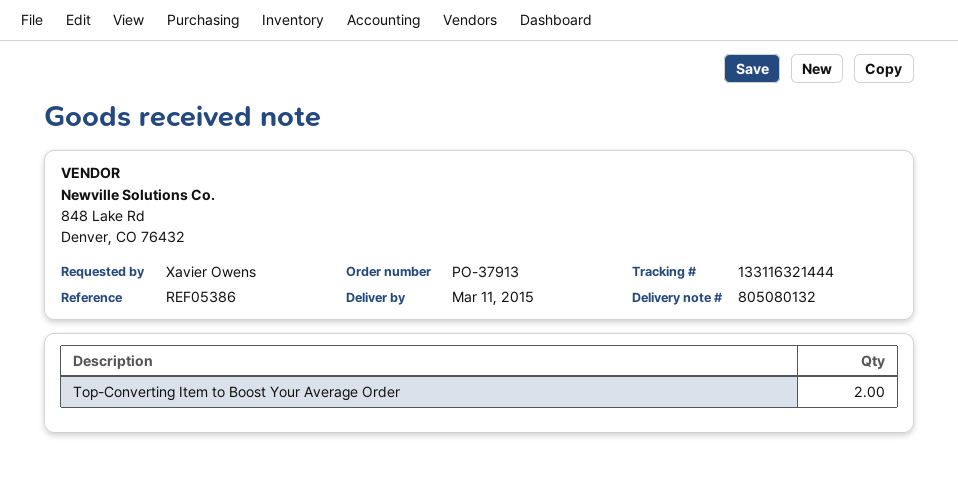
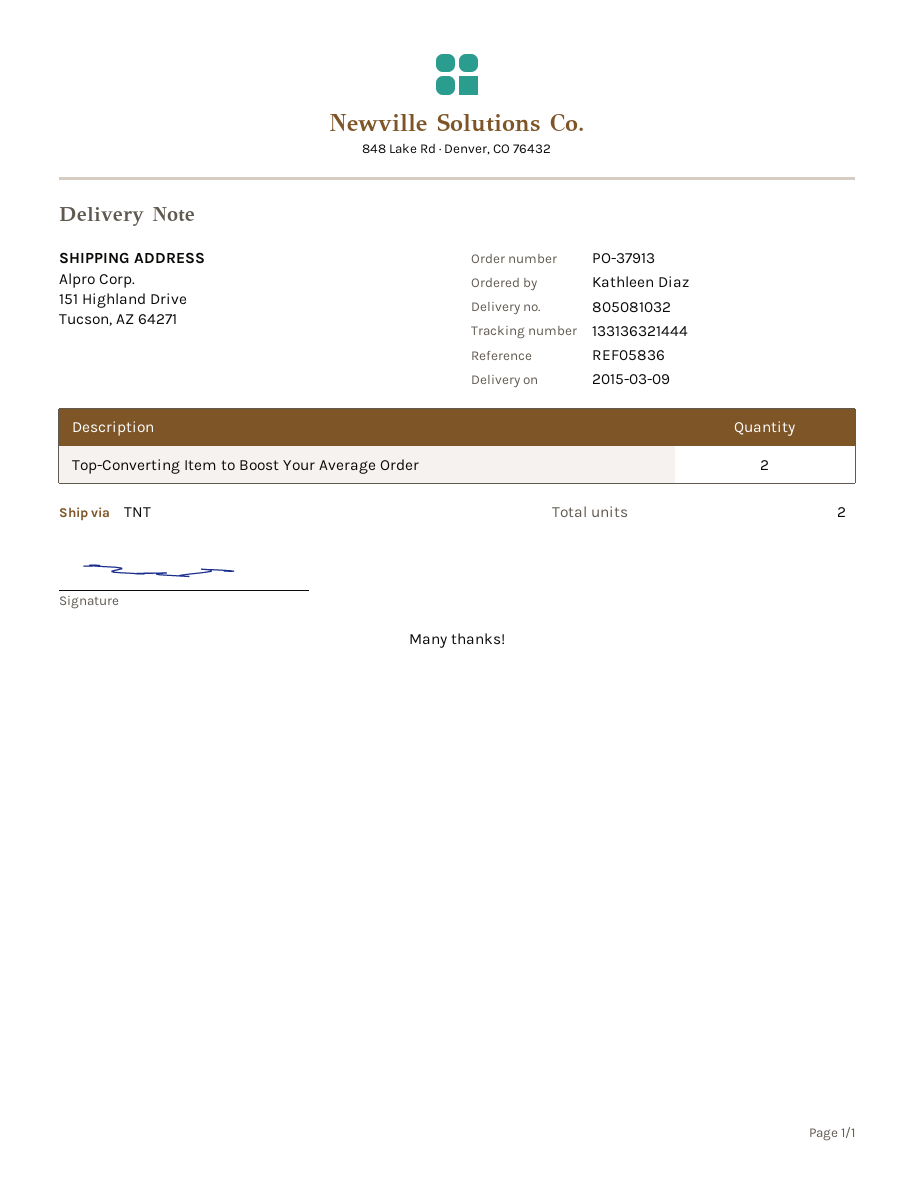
delivery note number: 805080132 -> 805081032
delivery date: 2015-03-11 -> 2015-03-09
reference: REF05386 -> REF05836
ordered by: Xavier Owens -> Kathleen Diaz
tracking number: 133116321444 -> 133136321444

